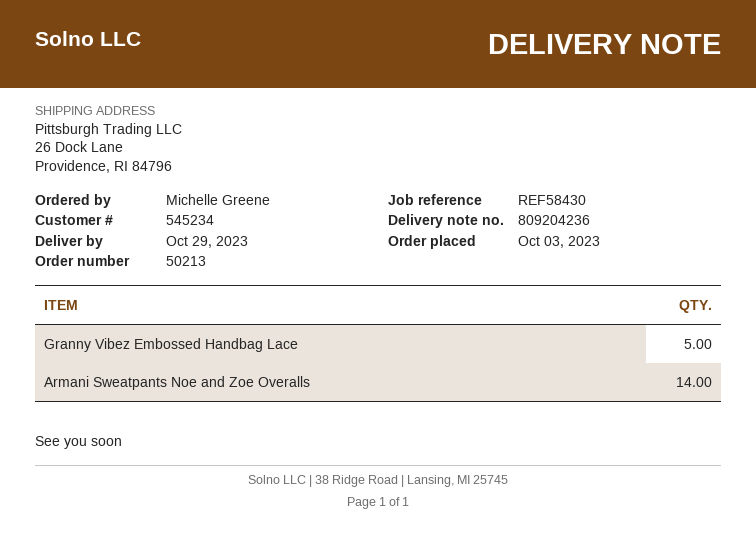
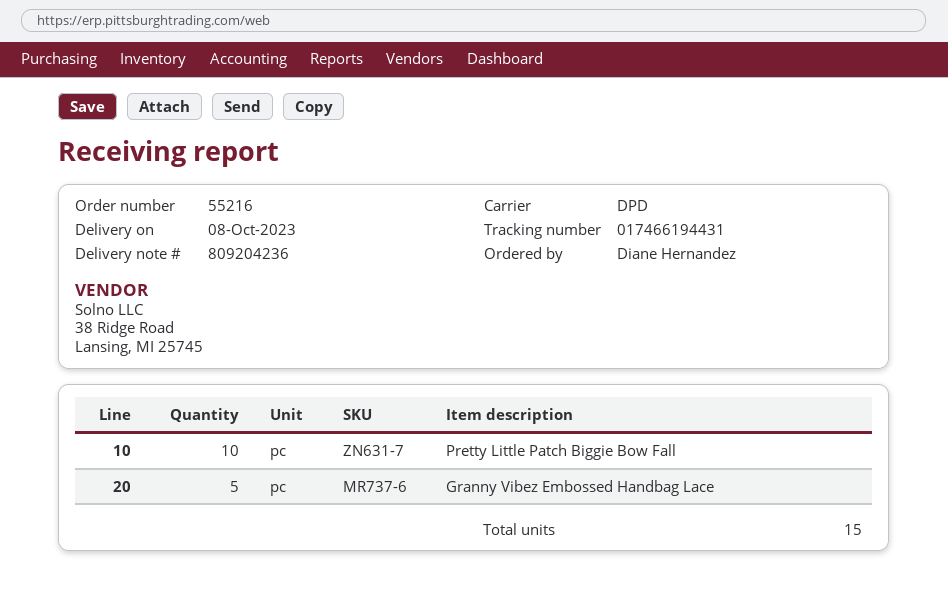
order number: 50213 -> 55216
delivery date: 2023-10-29 -> 2023-10-08
ordered by: Michelle Greene -> Diane Hernandez
Armani Sweatpants Noe and Zoe Overalls: 14 -> none
Pretty Little Patch Biggie Bow Fall: none -> 10

